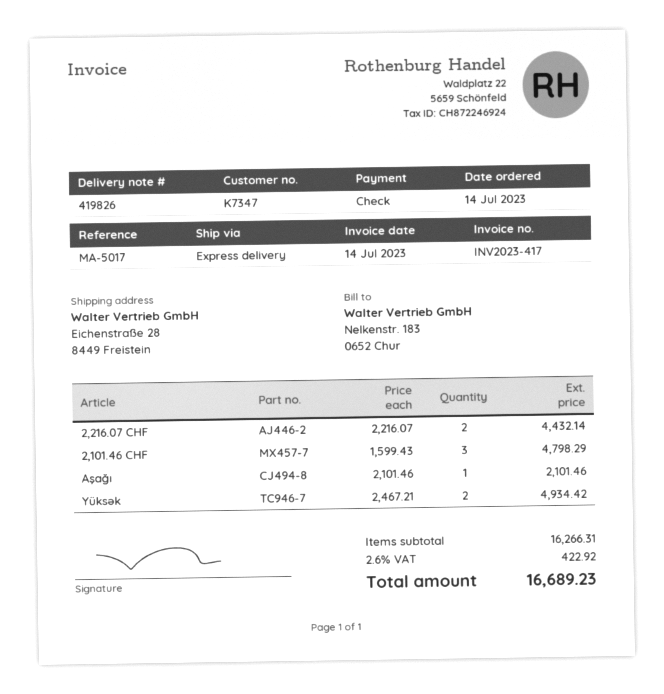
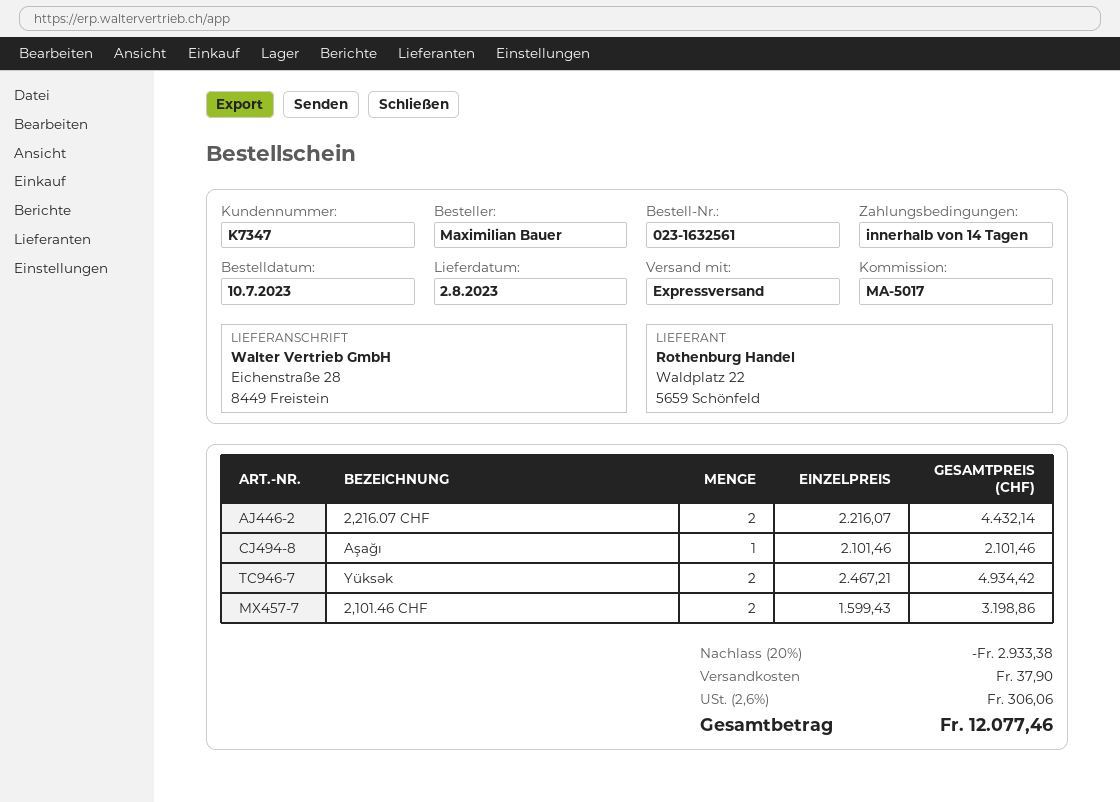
order date: 2023-07-14 -> 2023-07-10
2,101.46 CHF: 3 x 1599.43 = 4798.29 -> 2 x 1599.43 = 3198.86
discount: none -> 20% = 2933.38
shipping: none -> 37.90
tax: 2.6% = 422.92 -> 2.6% = 306.06
total: 16689.23 -> 12077.46

